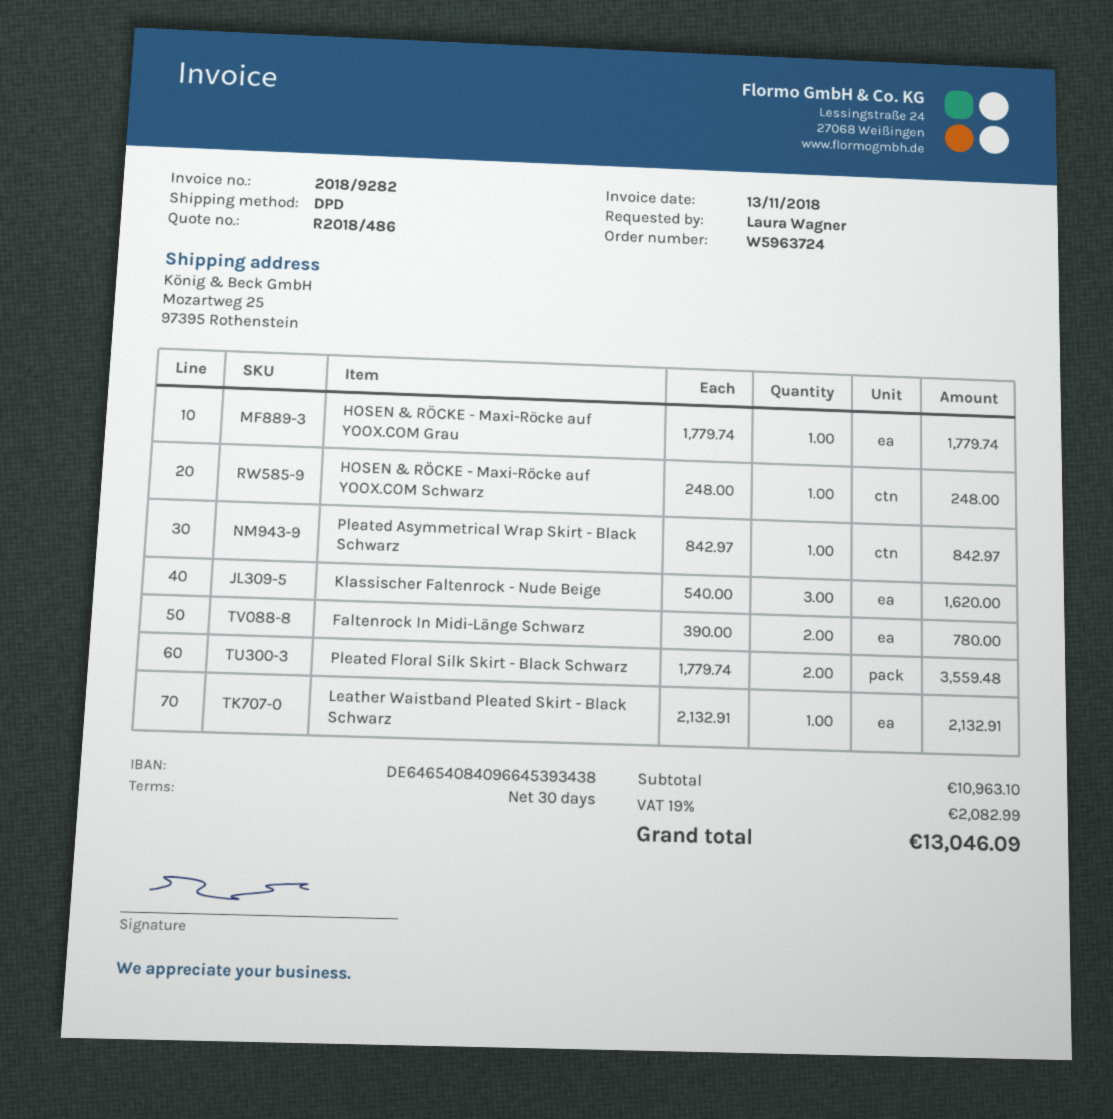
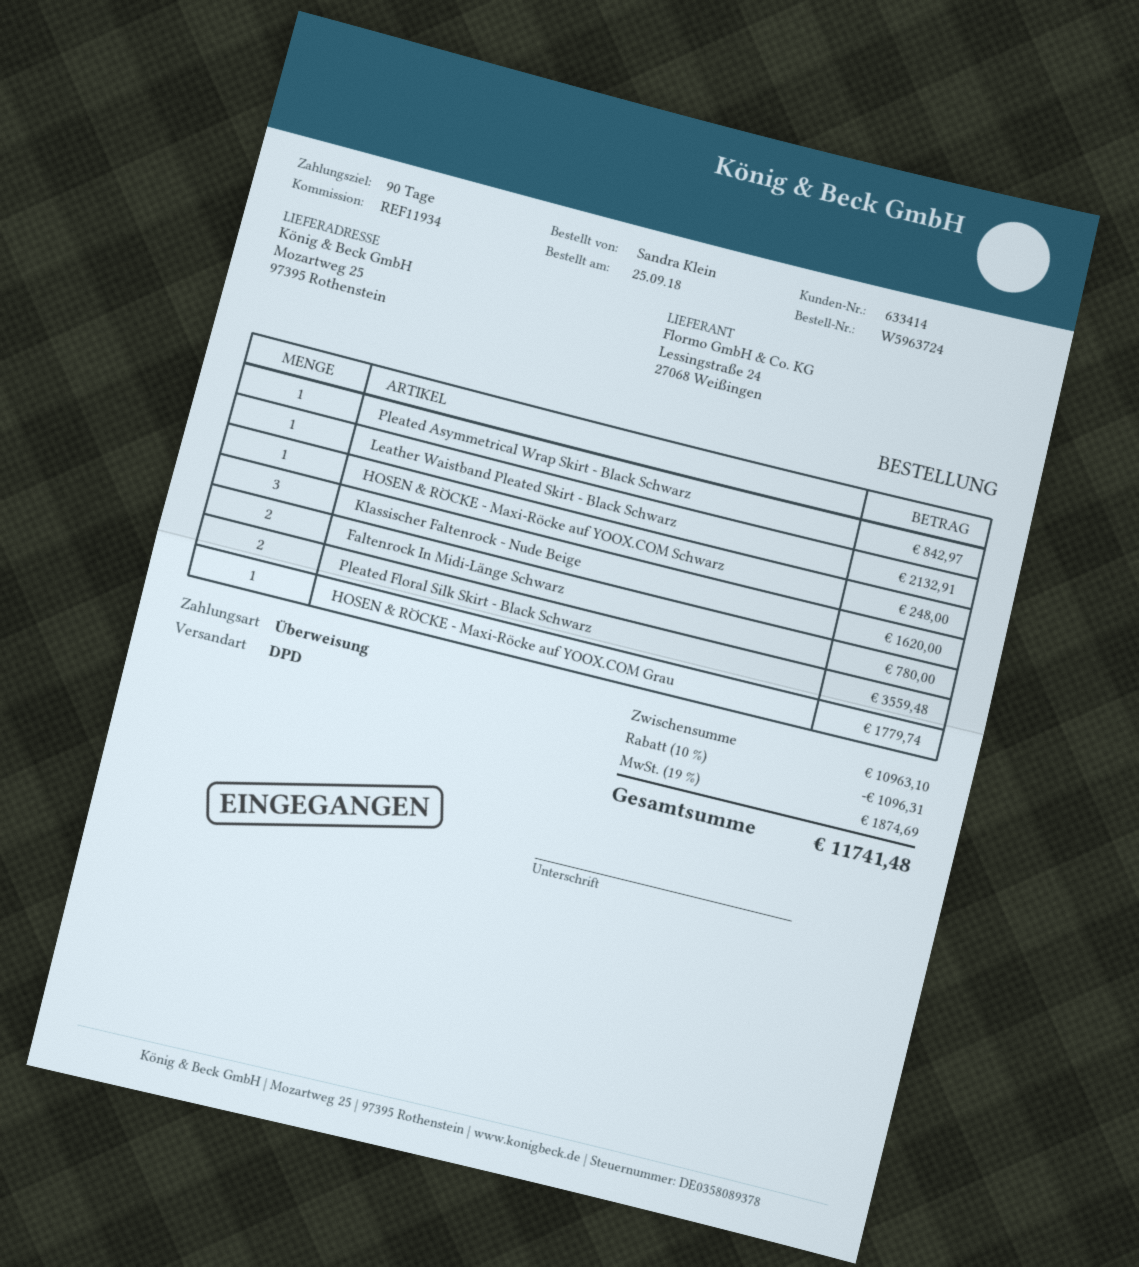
payment terms: 30 days -> 90 days
ordered by: Laura Wagner -> Sandra Klein
discount: none -> 10% = 1096.31
tax: 19% = 2082.99 -> 19% = 1874.69
total: 13046.09 -> 11741.48

